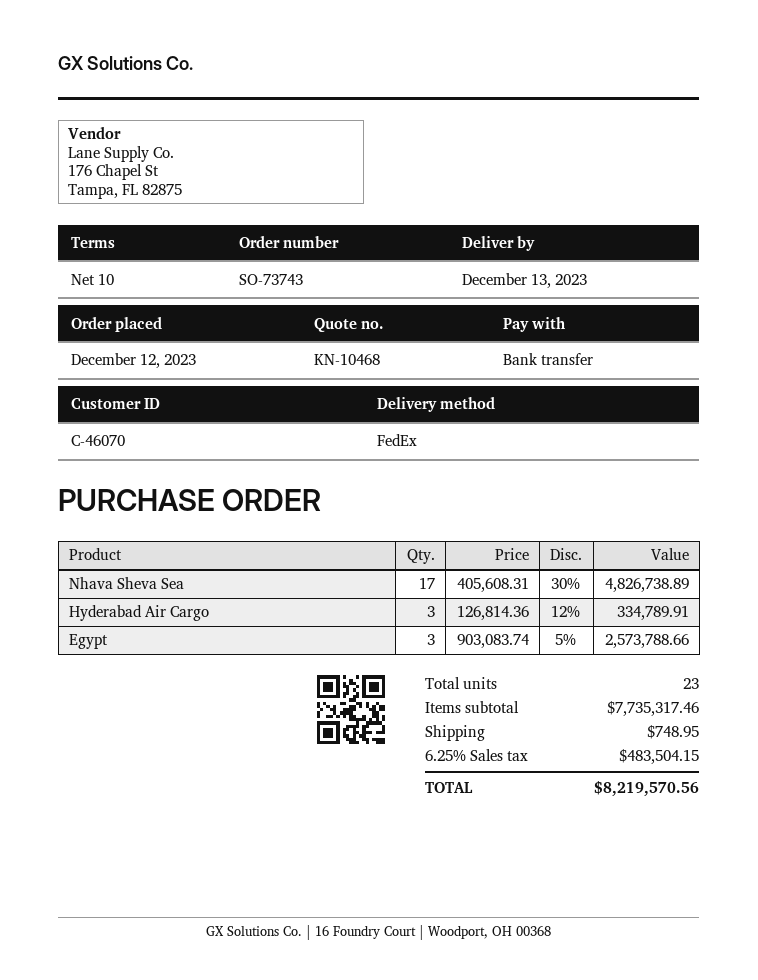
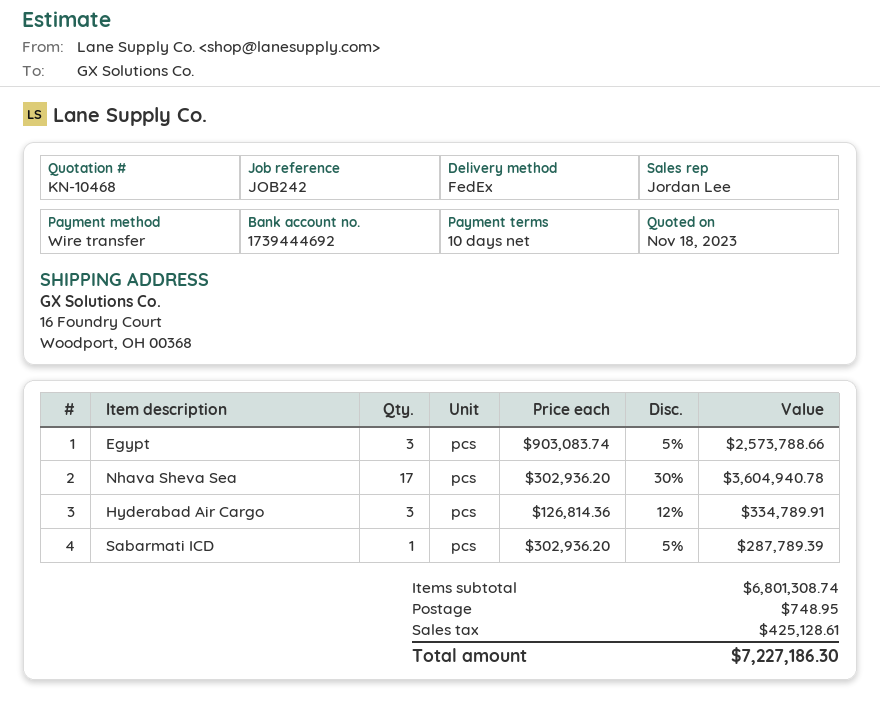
Nhava Sheva Sea: 17 x 405608.31 - 30% = 4826738.89 -> 17 x 302936.20 - 30% = 3604940.78
Sabarmati ICD: none -> 1 x 302936.20 - 5% = 287789.39
subtotal: 7735317.46 -> 6801308.74
tax: 483504.15 -> 425128.61
total: 8219570.56 -> 7227186.30

